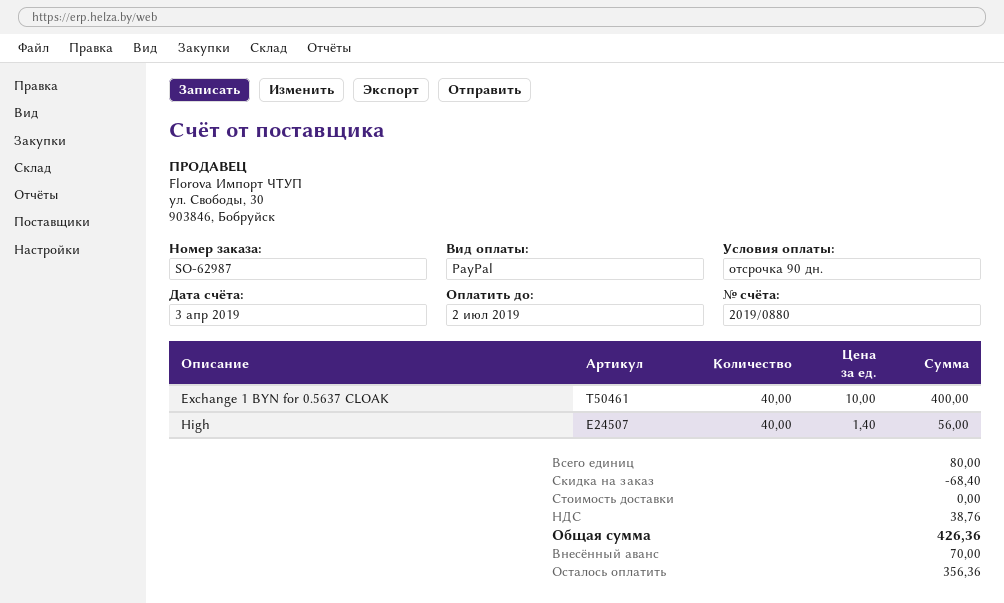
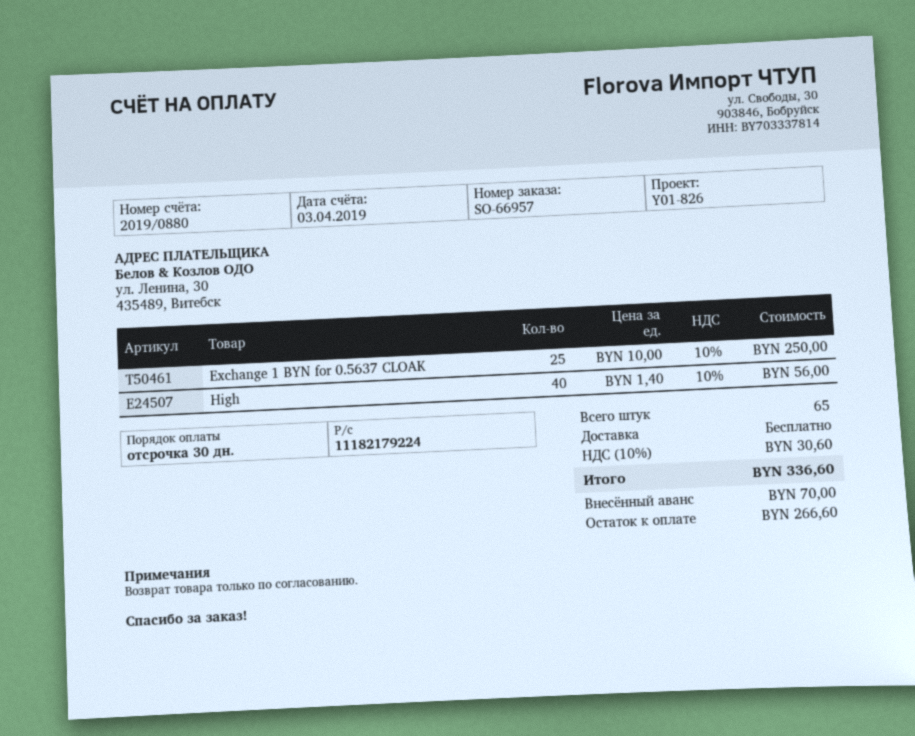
order number: SO-62987 -> SO-66957
payment terms: 90 days -> 30 days
Exchange 1 BYN for 0.5637 CLOAK: 40 x 10.00 = 400.00 -> 25 x 10.00 = 250.00
total quantity: 80 -> 65
discount: 68.40 -> none
tax: 38.76 -> 30.60
total: 426.36 -> 336.60
balance: 356.36 -> 266.60

